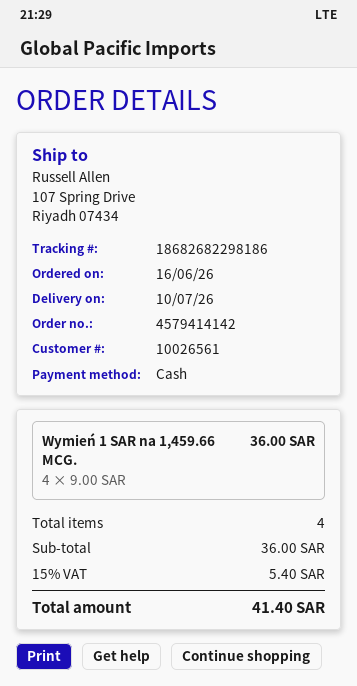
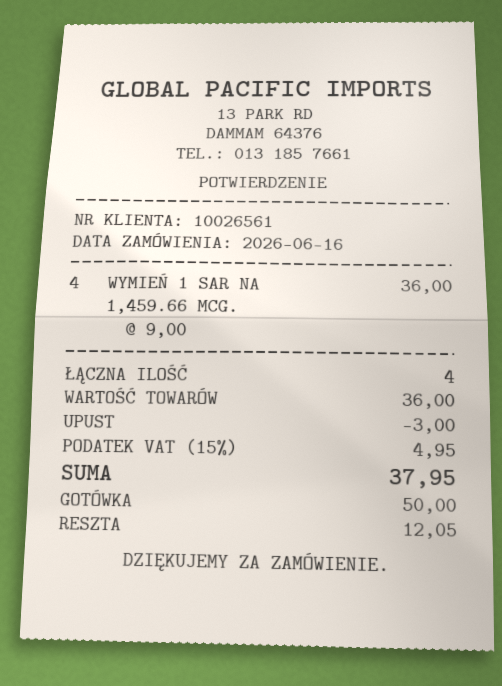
discount: none -> 3.00
tax: 15% = 5.40 -> 15% = 4.95
total: 41.40 -> 37.95

